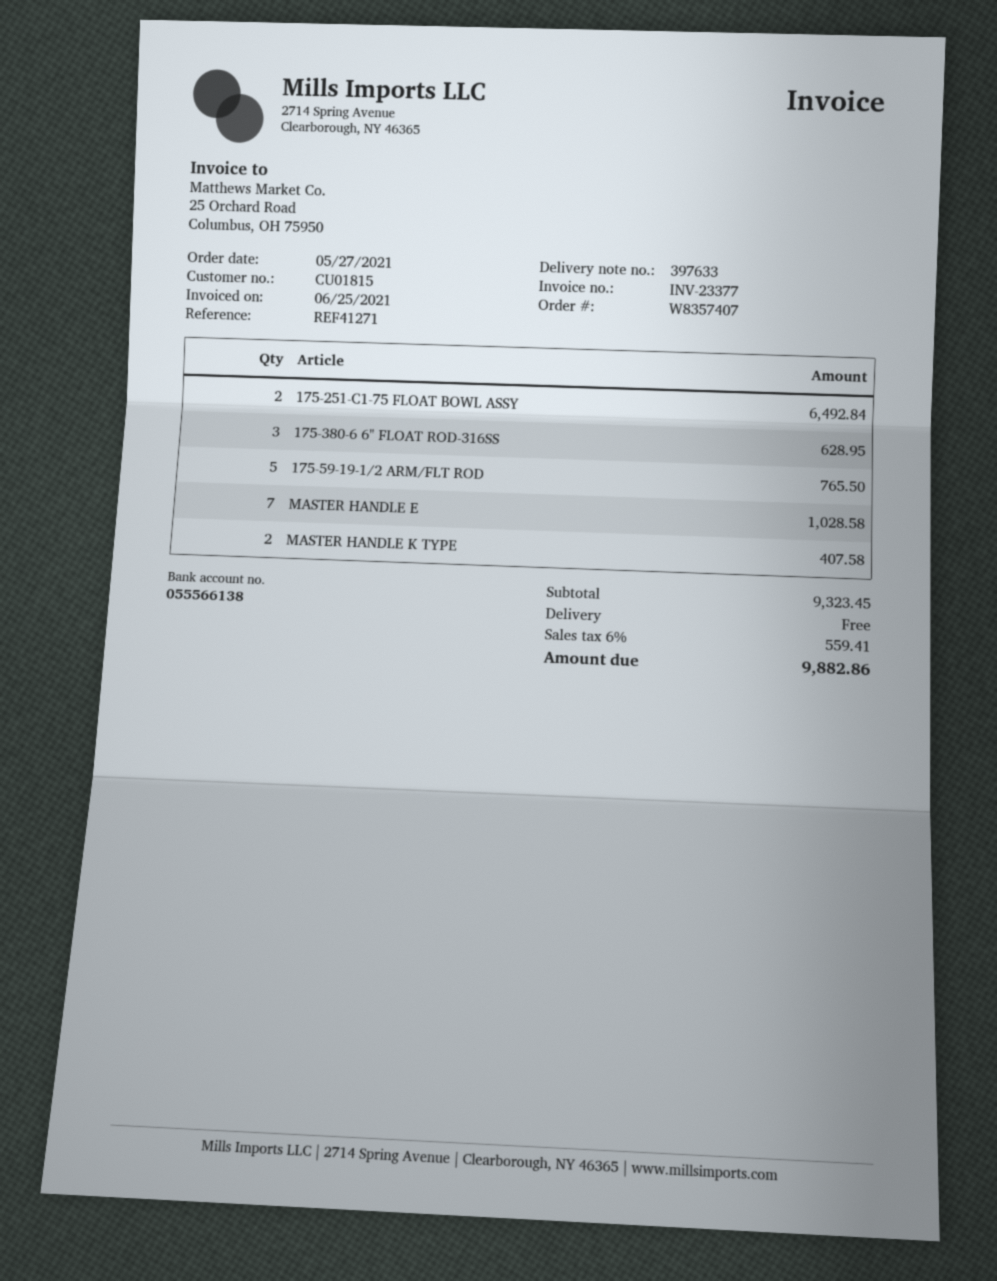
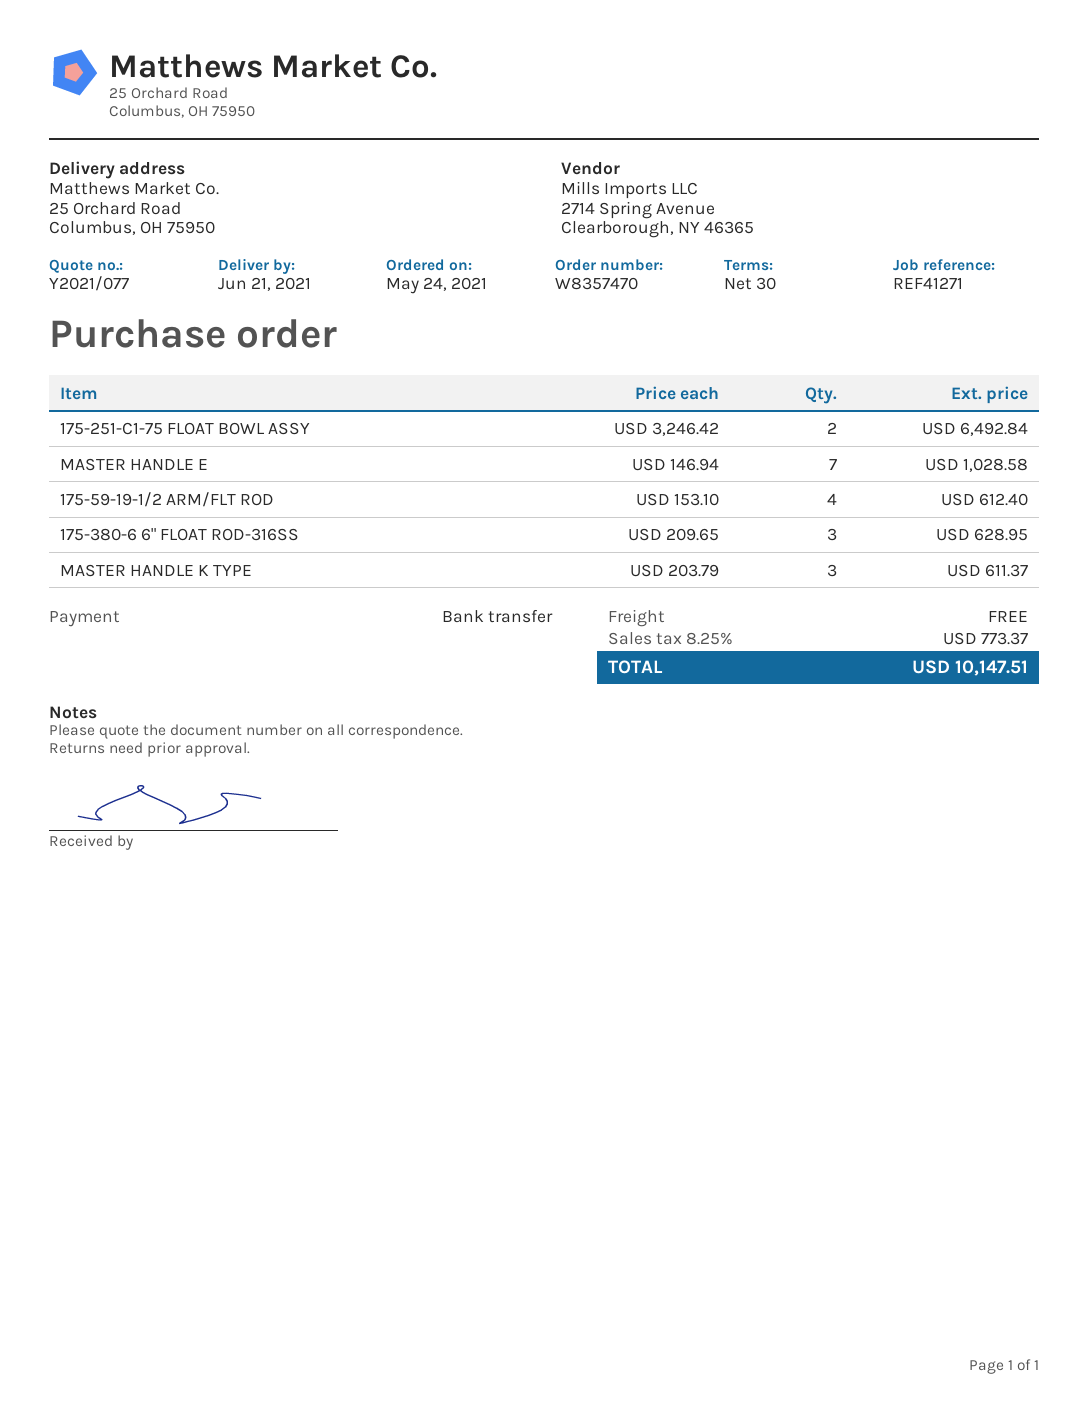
order number: W8357407 -> W8357470
order date: 2021-05-27 -> 2021-05-24
175-59-19-1/2 ARM/FLT ROD: 5 for 765.50 -> 4 for 612.40
MASTER HANDLE K TYPE: 2 for 407.58 -> 3 for 611.37
tax: 6% = 559.41 -> 8.25% = 773.37
total: 9882.86 -> 10147.51

